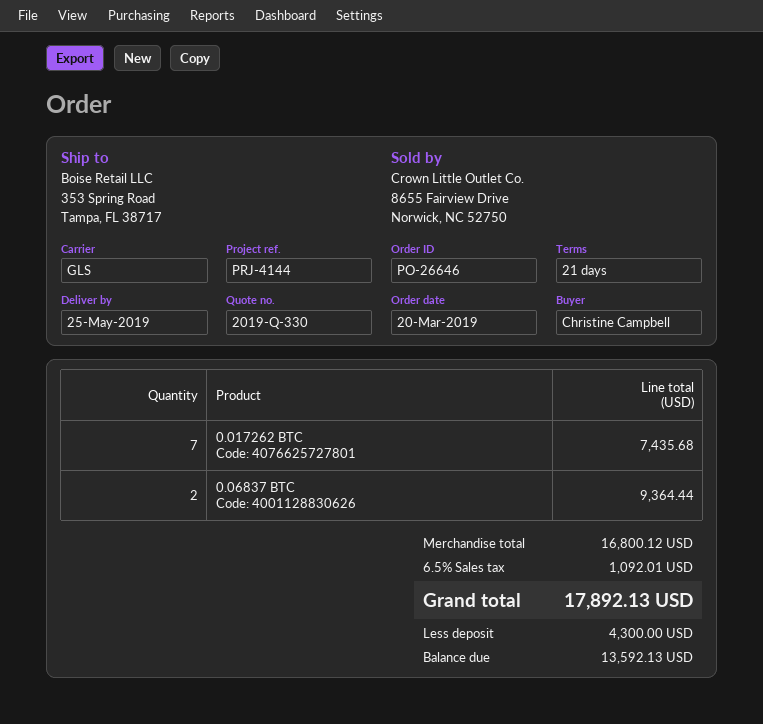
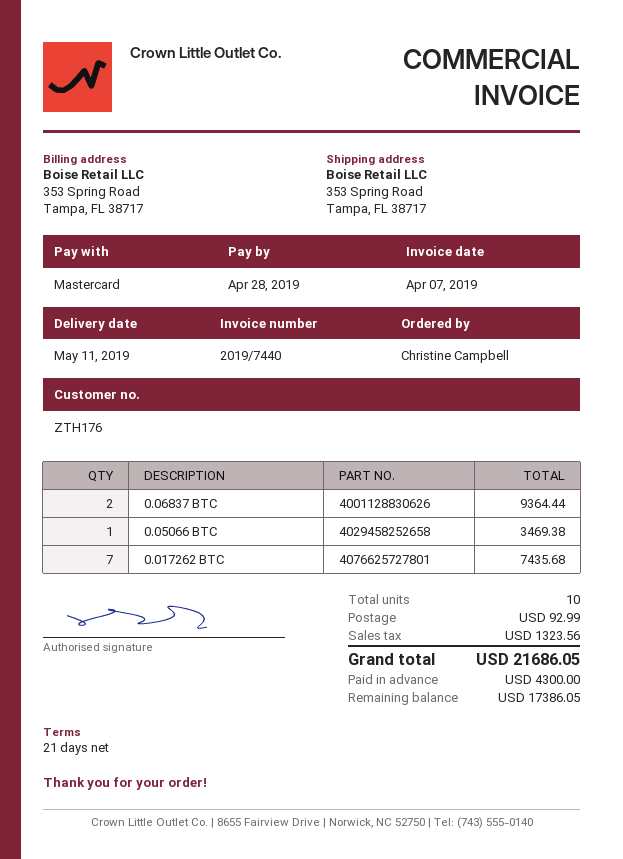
delivery date: 2019-05-25 -> 2019-05-11
0.05066 BTC: none -> 1 for 3469.38
shipping: none -> 92.99
tax: 1092.01 -> 1323.56
total: 17892.13 -> 21686.05
balance: 13592.13 -> 17386.05

